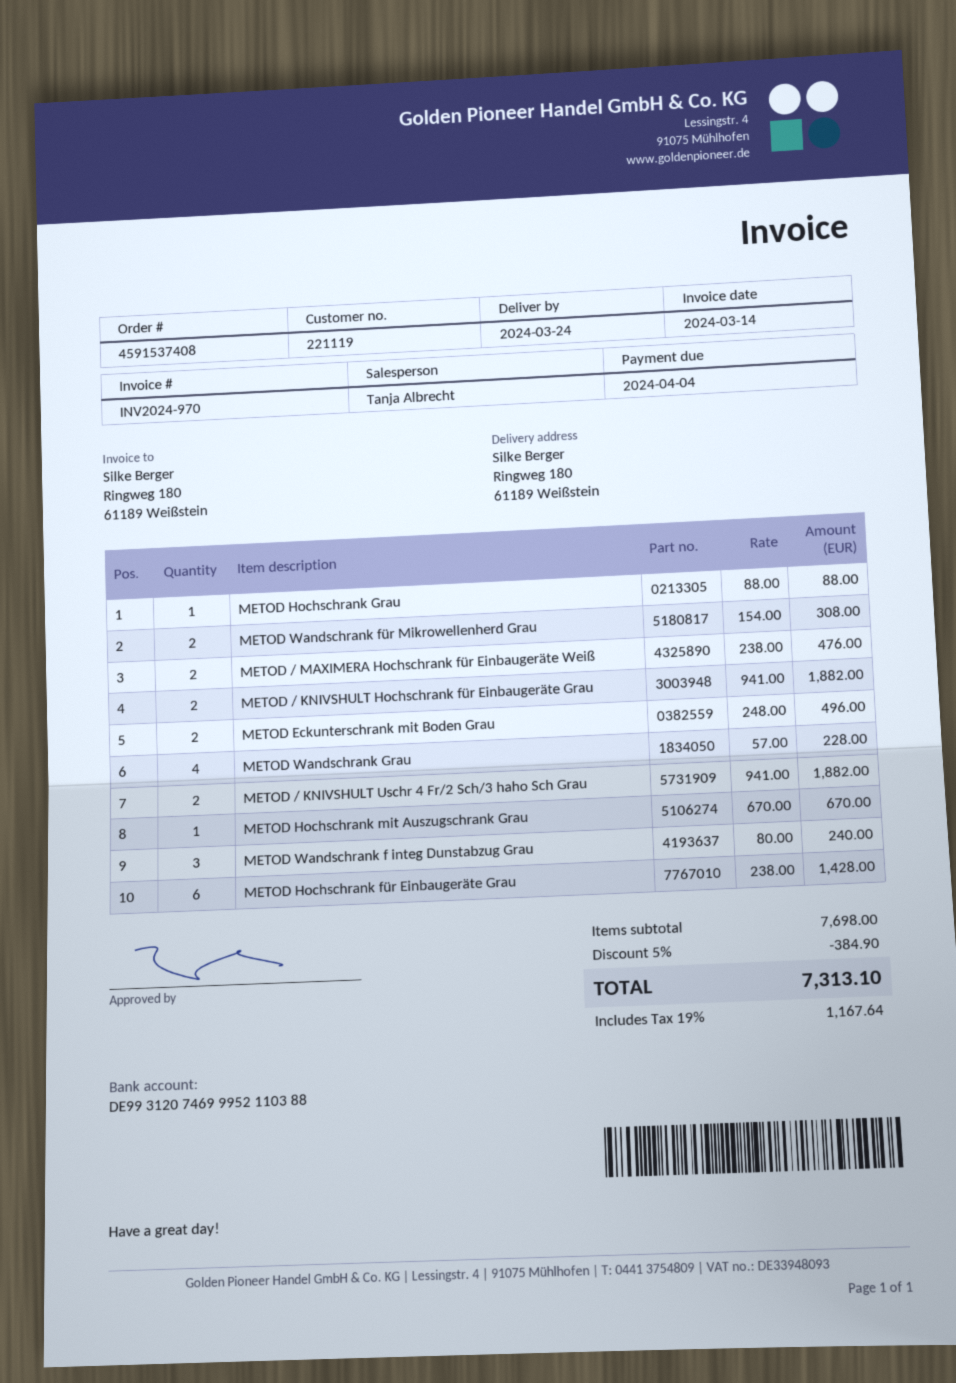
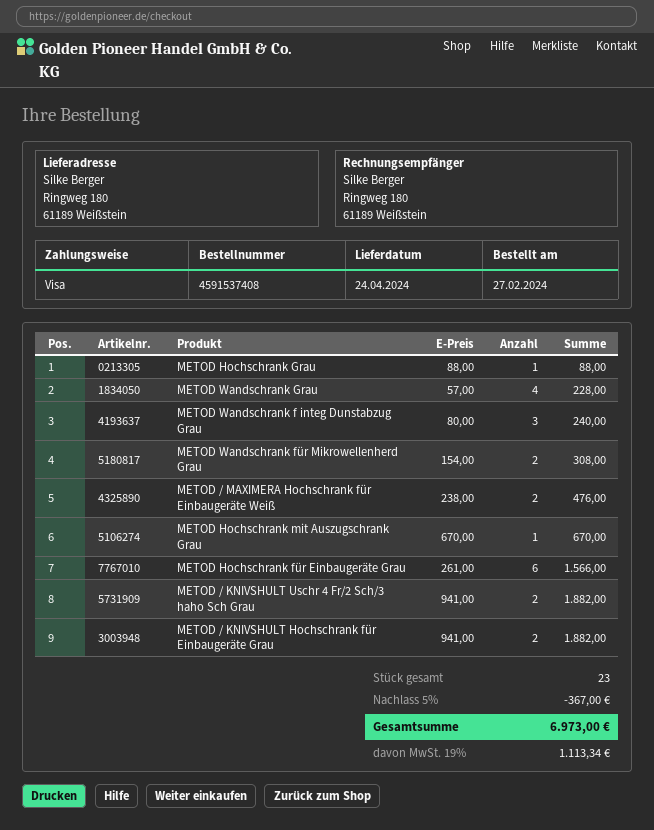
delivery date: 2024-03-24 -> 2024-04-24
METOD Eckunterschrank mit Boden Grau: 2 x 248.00 = 496.00 -> none
METOD Hochschrank für Einbaugeräte Grau: 6 x 238.00 = 1428.00 -> 6 x 261.00 = 1566.00
discount: 5% = 384.90 -> 5% = 367.00
tax: 19% = 1167.64 -> 19% = 1113.34
total: 7313.10 -> 6973.00

